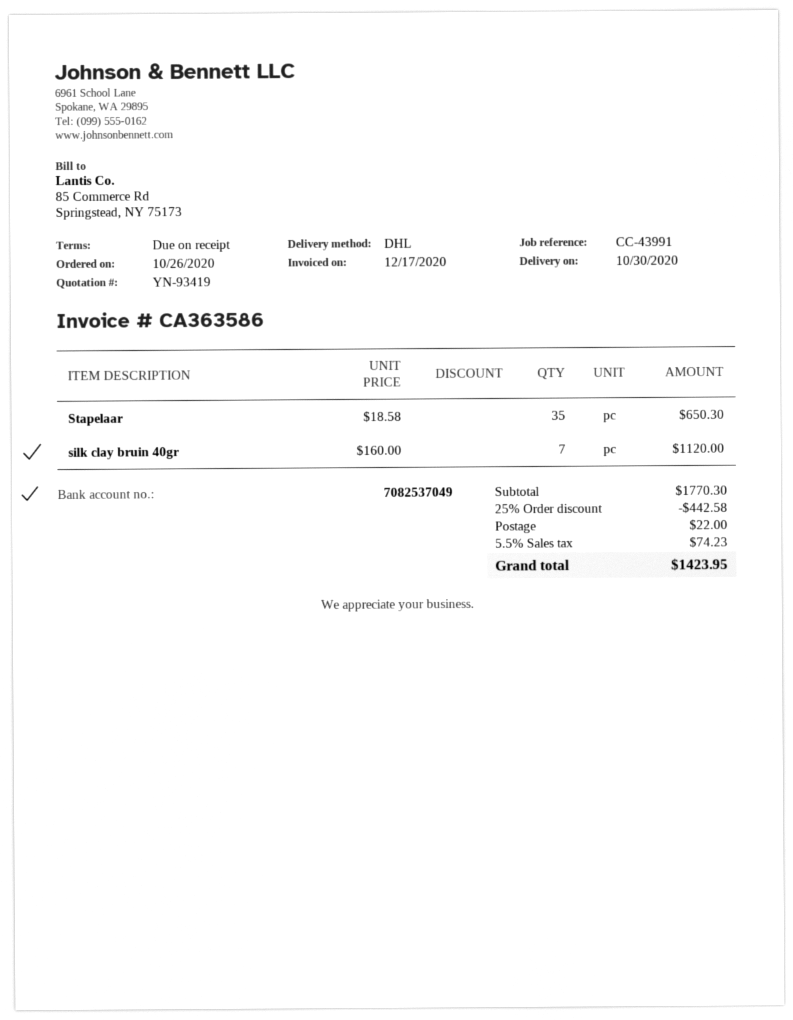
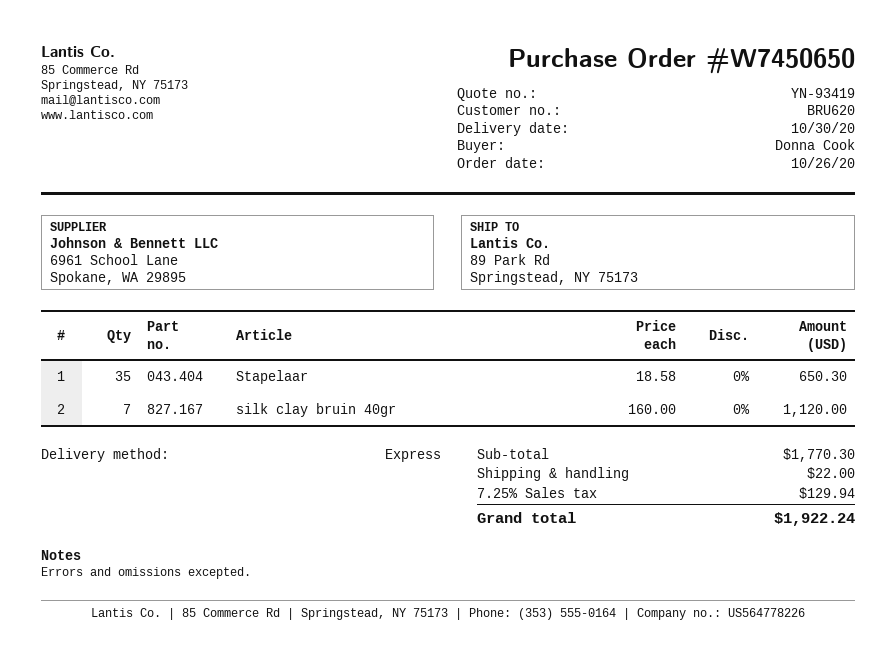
shipping method: DHL -> express
discount: 25% = 442.58 -> none
tax: 5.5% = 74.23 -> 7.25% = 129.94
total: 1423.95 -> 1922.24

